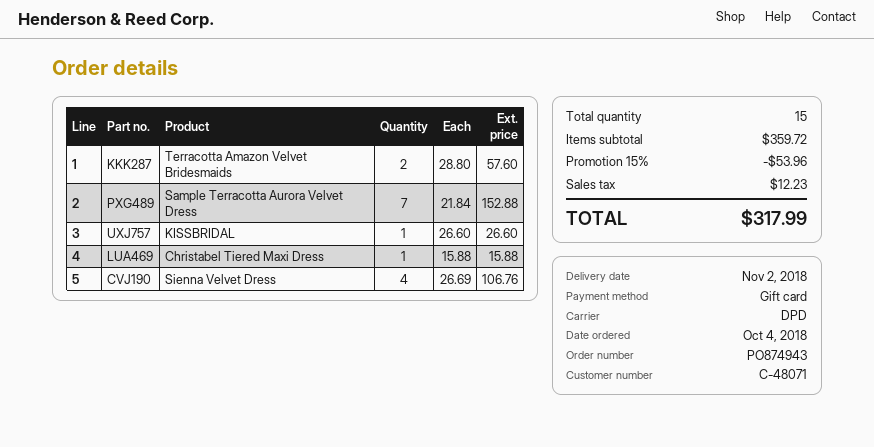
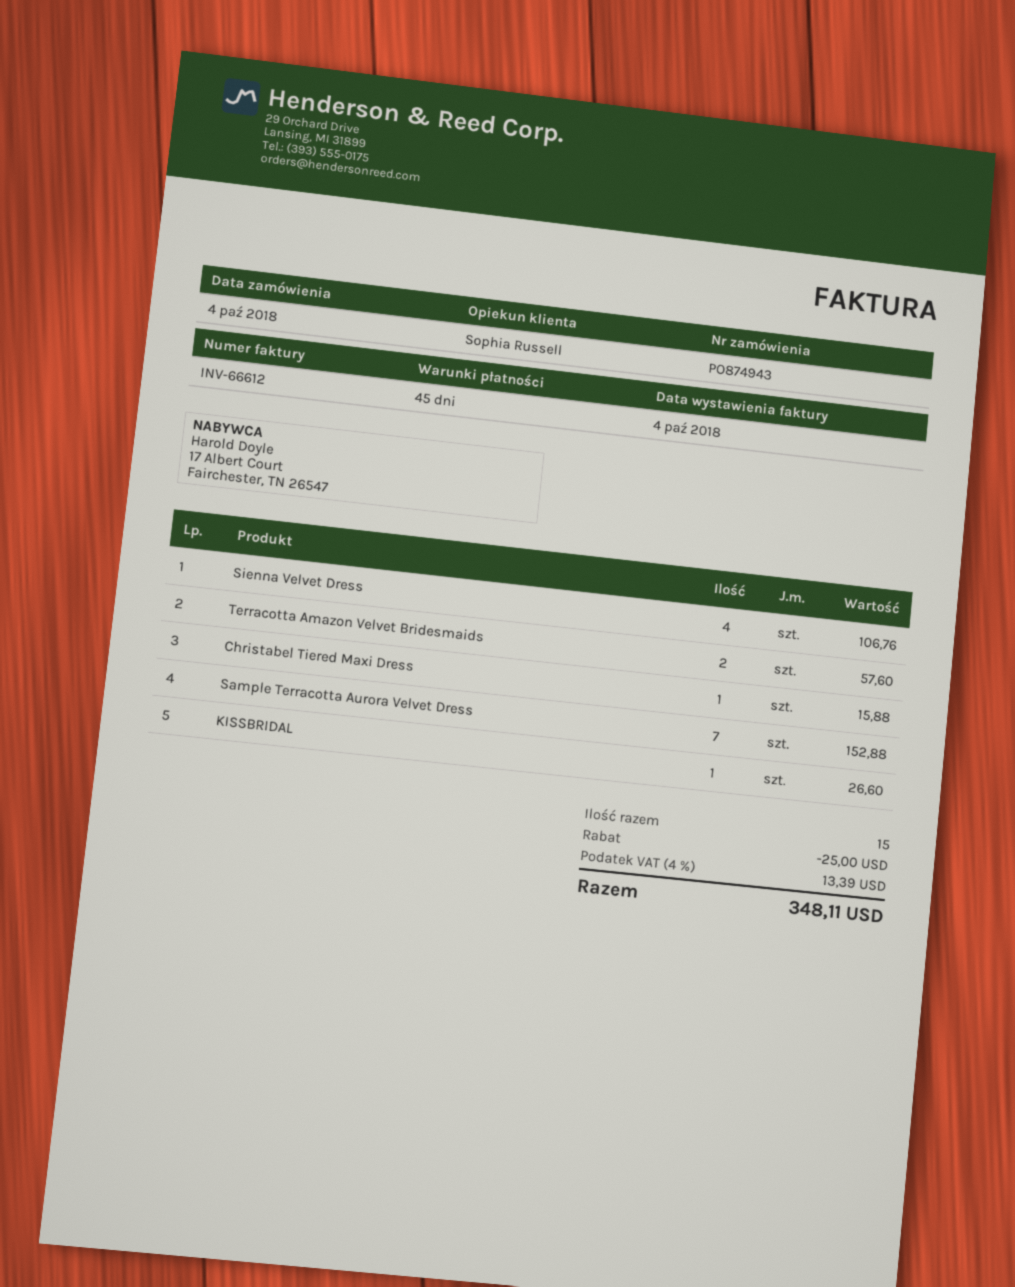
discount: 53.96 -> 25.00
tax: 12.23 -> 13.39
total: 317.99 -> 348.11

